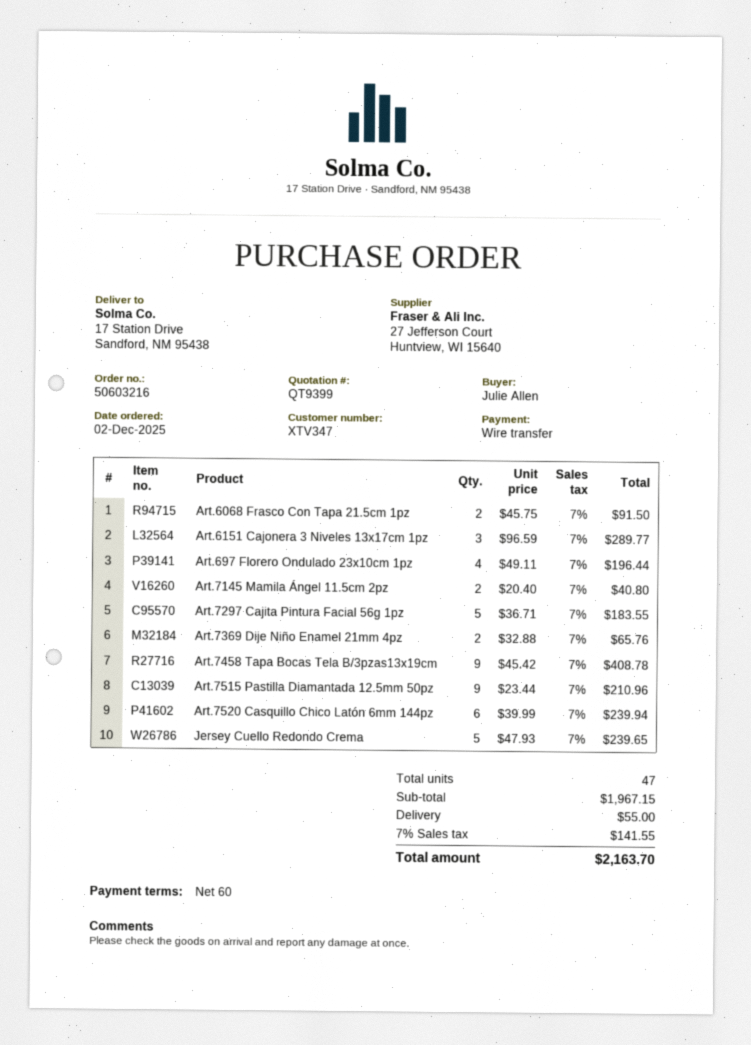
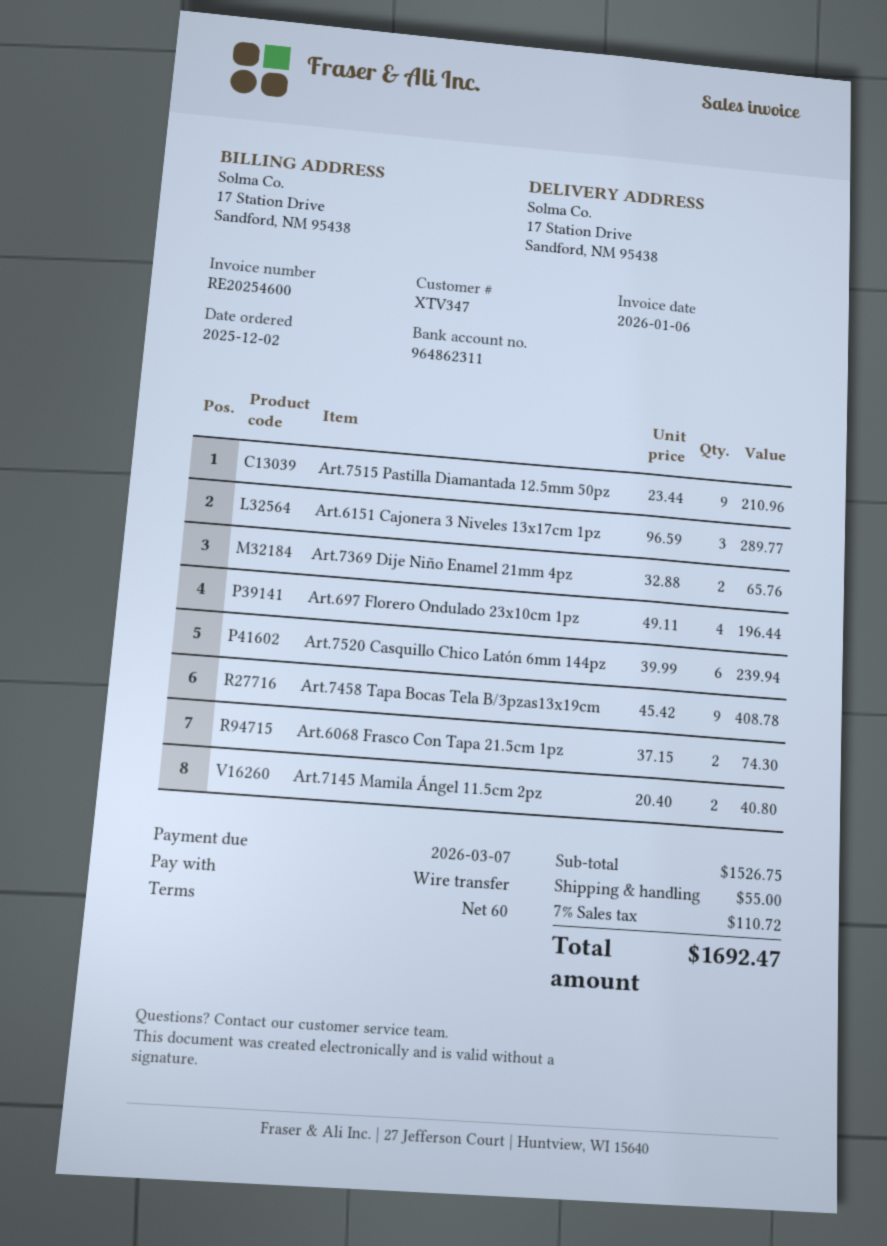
Art.6068 Frasco Con Tapa 21.5cm 1pz: 2 x 45.75 = 91.50 -> 2 x 37.15 = 74.30
Art.7297 Cajita Pintura Facial 56g 1pz: 5 x 36.71 = 183.55 -> none
Jersey Cuello Redondo Crema: 5 x 47.93 = 239.65 -> none
subtotal: 1967.15 -> 1526.75
tax: 7% = 141.55 -> 7% = 110.72
total: 2163.70 -> 1692.47

